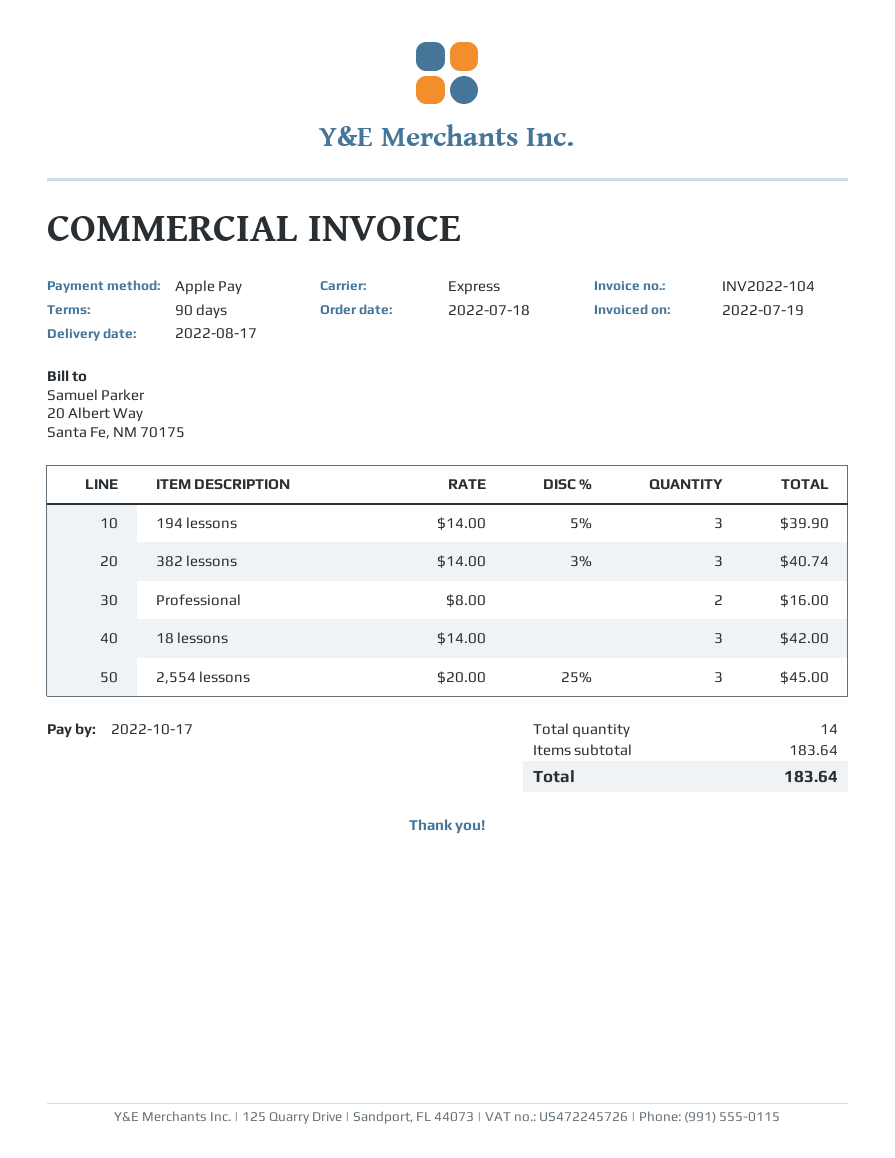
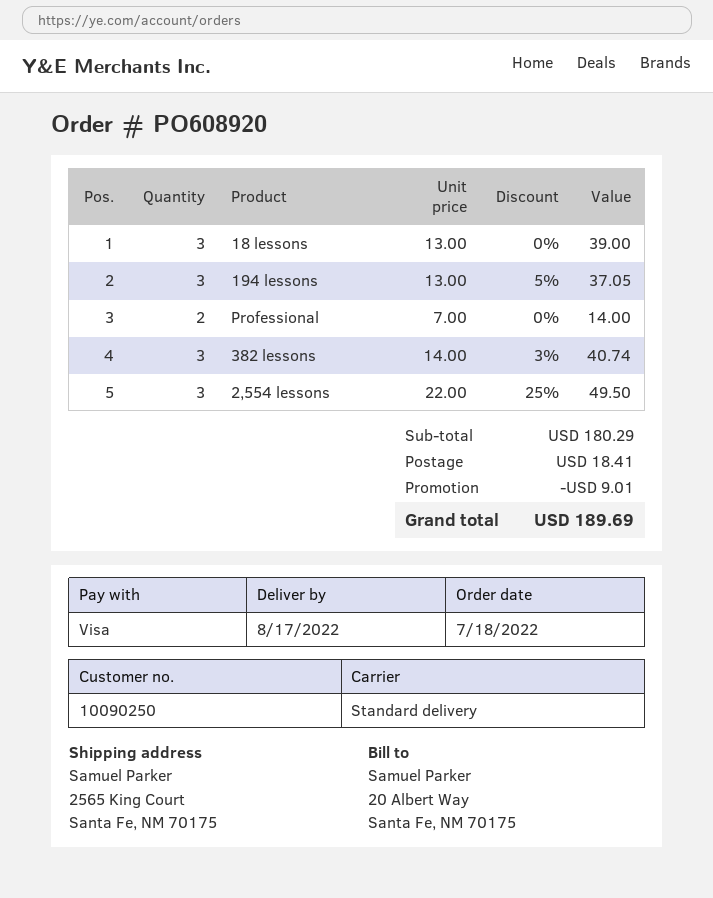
payment method: Apple Pay -> Visa
shipping method: express -> standard
194 lessons: 3 x 14.00 - 5% = 39.90 -> 3 x 13.00 - 5% = 37.05
Professional: 2 x 8.00 = 16.00 -> 2 x 7.00 = 14.00
18 lessons: 3 x 14.00 = 42.00 -> 3 x 13.00 = 39.00
2,554 lessons: 3 x 20.00 - 25% = 45.00 -> 3 x 22.00 - 25% = 49.50
subtotal: 183.64 -> 180.29
discount: none -> 9.01
shipping: none -> 18.41
total: 183.64 -> 189.69

